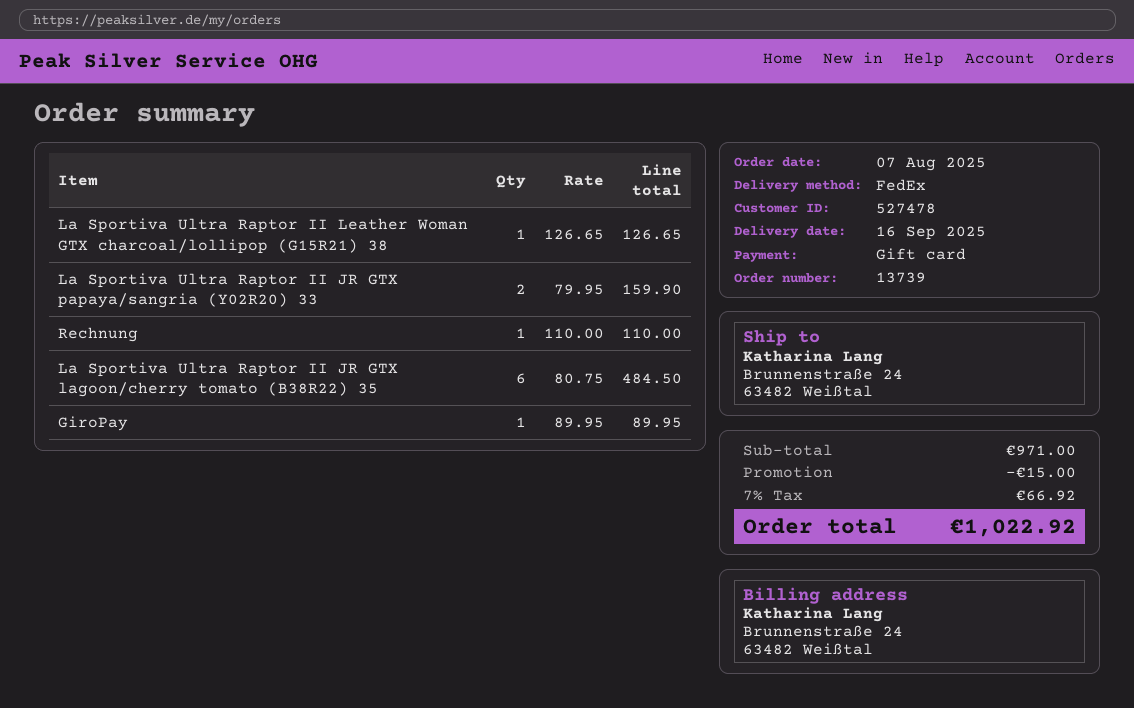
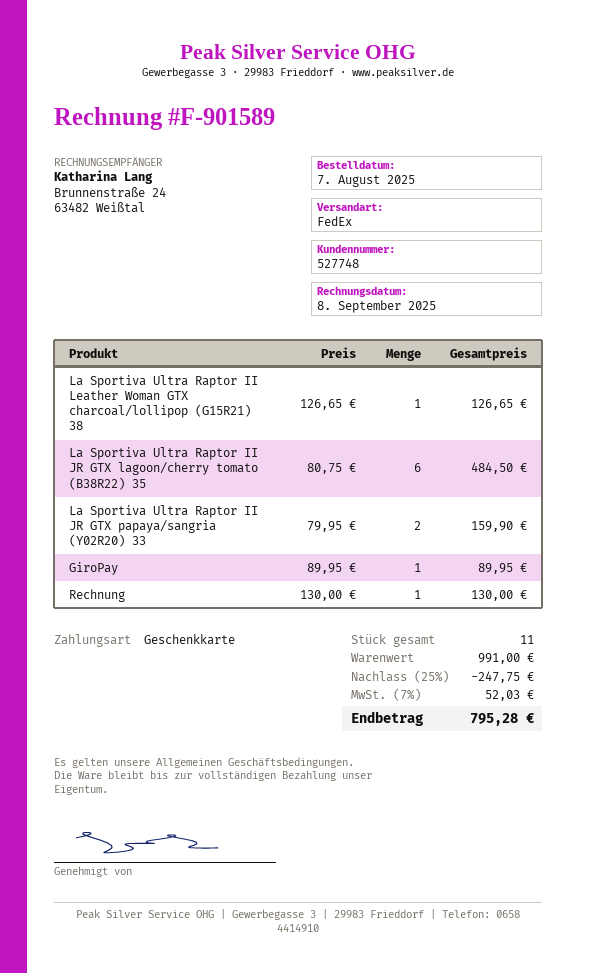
customer number: 527478 -> 527748
Rechnung: 1 x 110.00 = 110.00 -> 1 x 130.00 = 130.00
subtotal: 971.00 -> 991.00
discount: 15.00 -> 247.75
tax: 7% = 66.92 -> 7% = 52.03
total: 1022.92 -> 795.28

